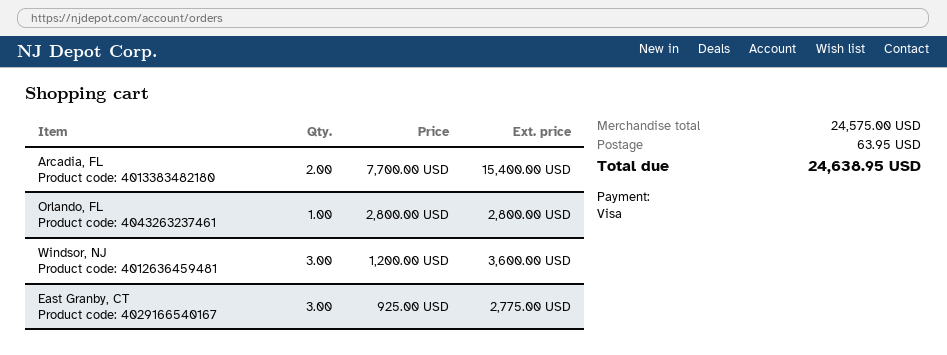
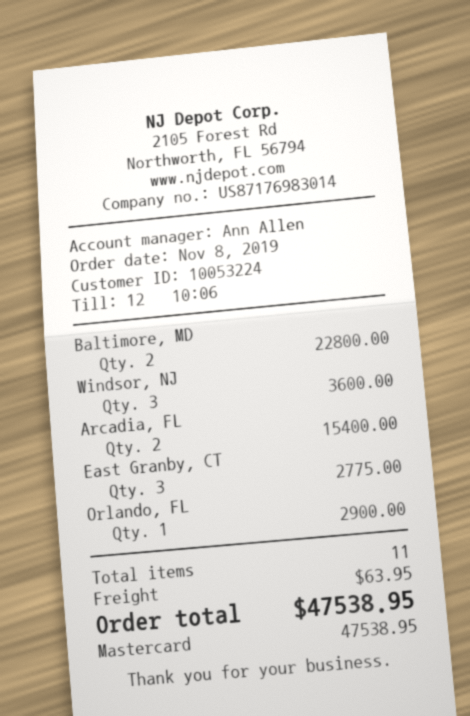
payment method: Visa -> Mastercard
Orlando, FL: 1 for 2800.00 -> 1 for 2900.00
Baltimore, MD: none -> 2 for 22800.00
total: 24638.95 -> 47538.95

